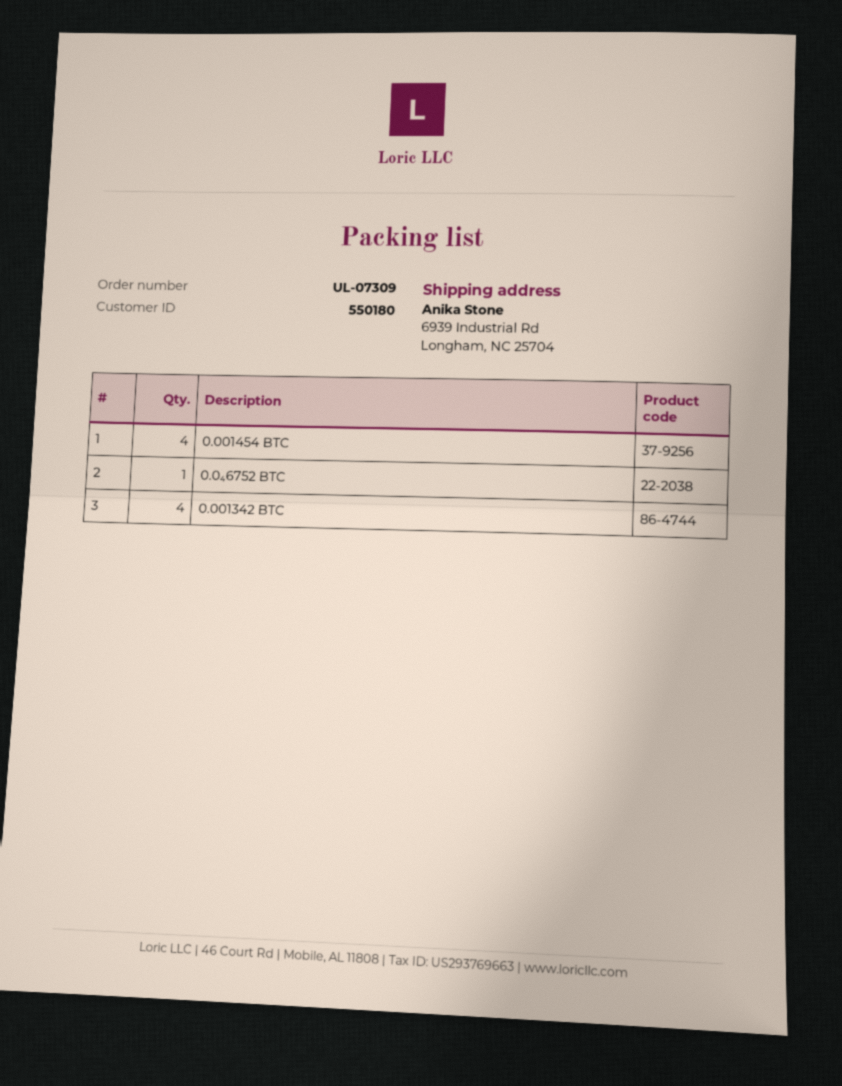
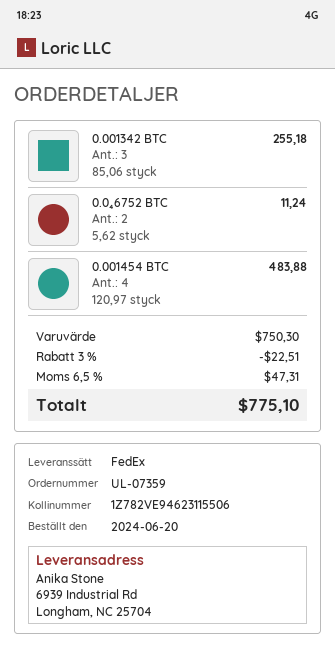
order number: UL-07309 -> UL-07359
0.0₄6752 BTC: 1 -> 2
0.001342 BTC: 4 -> 3

